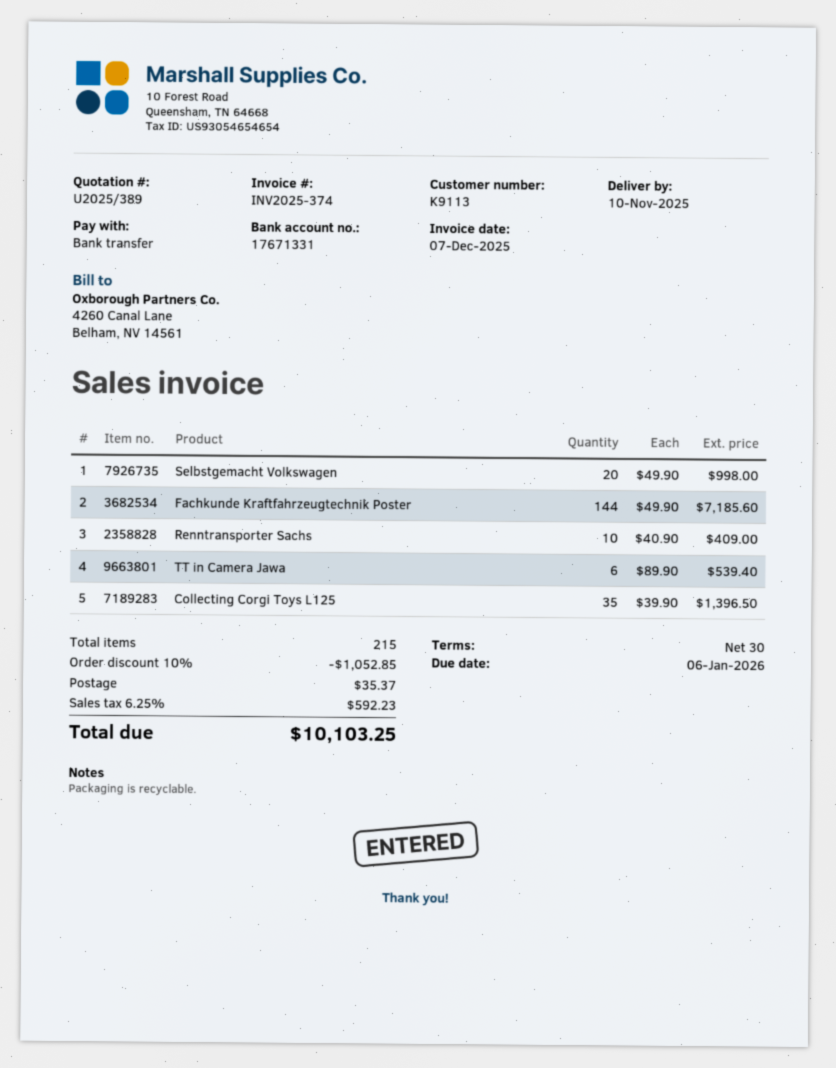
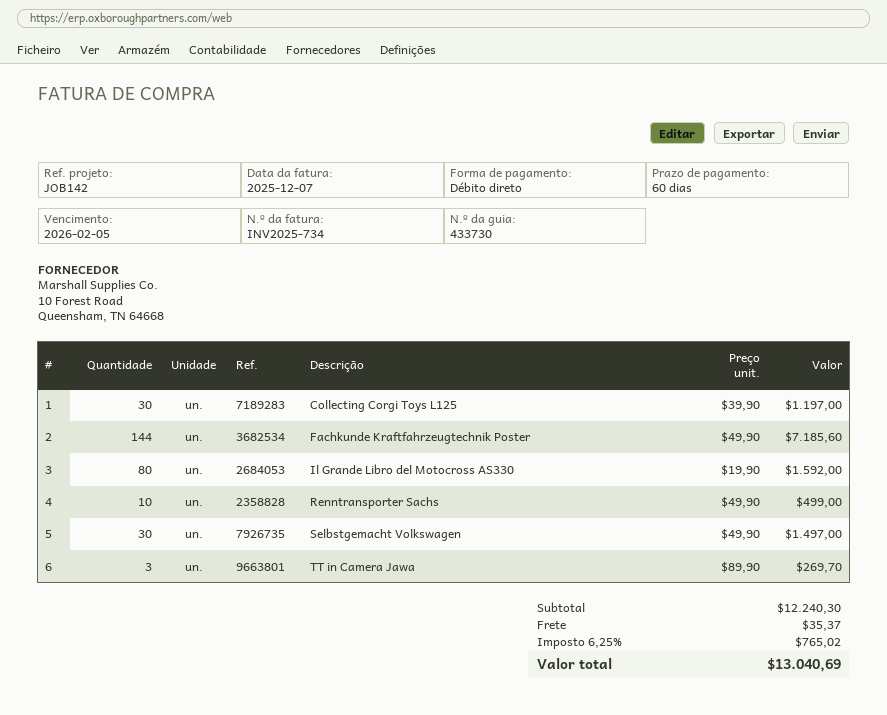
invoice number: INV2025-374 -> INV2025-734
payment terms: 30 days -> 60 days
due date: 2026-01-06 -> 2026-02-05
payment method: bank transfer -> direct debit
Selbstgemacht Volkswagen: 20 x 49.90 = 998.00 -> 30 x 49.90 = 1497.00
Renntransporter Sachs: 10 x 40.90 = 409.00 -> 10 x 49.90 = 499.00
TT in Camera Jawa: 6 x 89.90 = 539.40 -> 3 x 89.90 = 269.70
Collecting Corgi Toys L125: 35 x 39.90 = 1396.50 -> 30 x 39.90 = 1197.00
Il Grande Libro del Motocross AS330: none -> 80 x 19.90 = 1592.00
discount: 10% = 1052.85 -> none
tax: 6.25% = 592.23 -> 6.25% = 765.02
total: 10103.25 -> 13040.69

